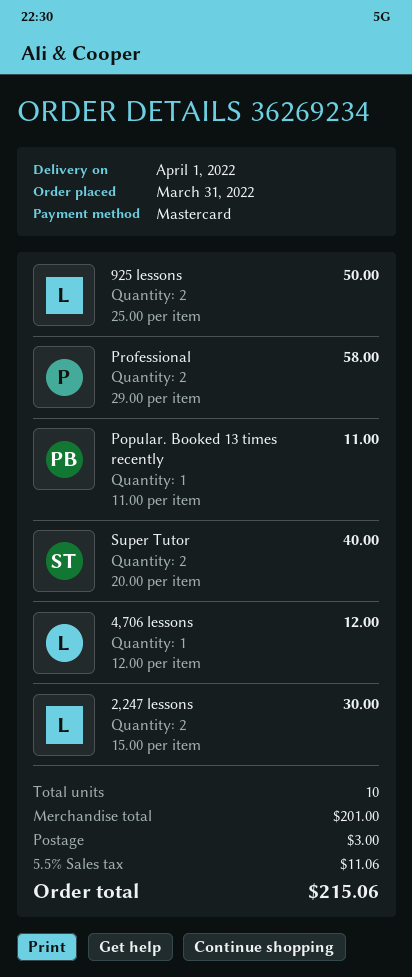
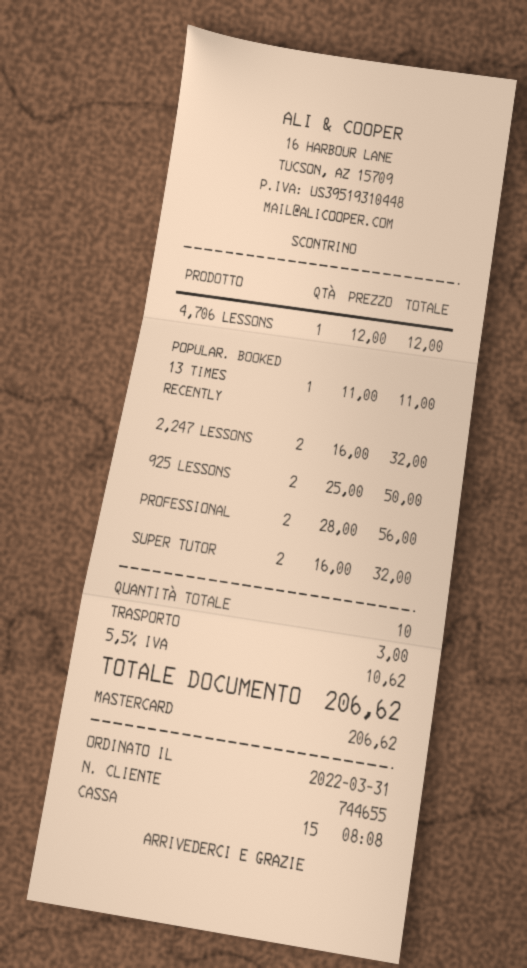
Professional: 2 x 29.00 = 58.00 -> 2 x 28.00 = 56.00
Super Tutor: 2 x 20.00 = 40.00 -> 2 x 16.00 = 32.00
2,247 lessons: 2 x 15.00 = 30.00 -> 2 x 16.00 = 32.00
tax: 5.5% = 11.06 -> 5.5% = 10.62
total: 215.06 -> 206.62

